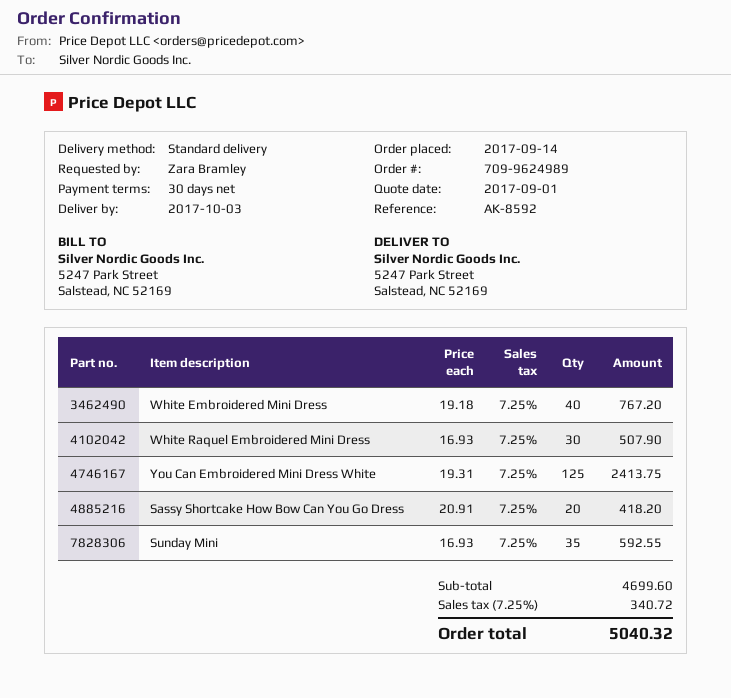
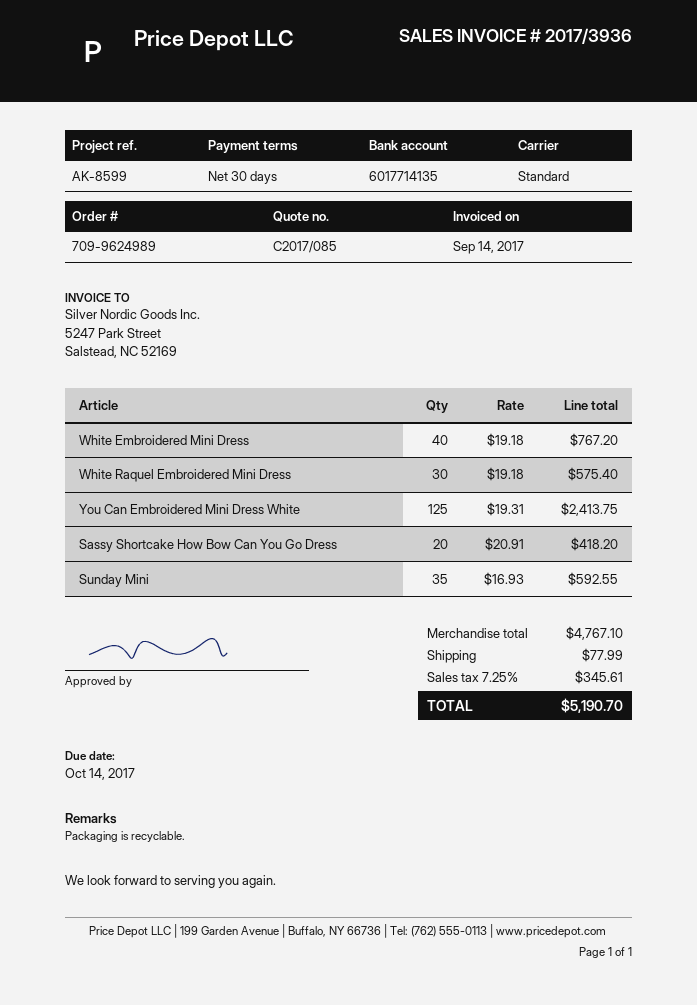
reference: AK-8592 -> AK-8599
White Raquel Embroidered Mini Dress: 30 x 16.93 = 507.90 -> 30 x 19.18 = 575.40
subtotal: 4699.60 -> 4767.10
shipping: none -> 77.99
tax: 7.25% = 340.72 -> 7.25% = 345.61
total: 5040.32 -> 5190.70

